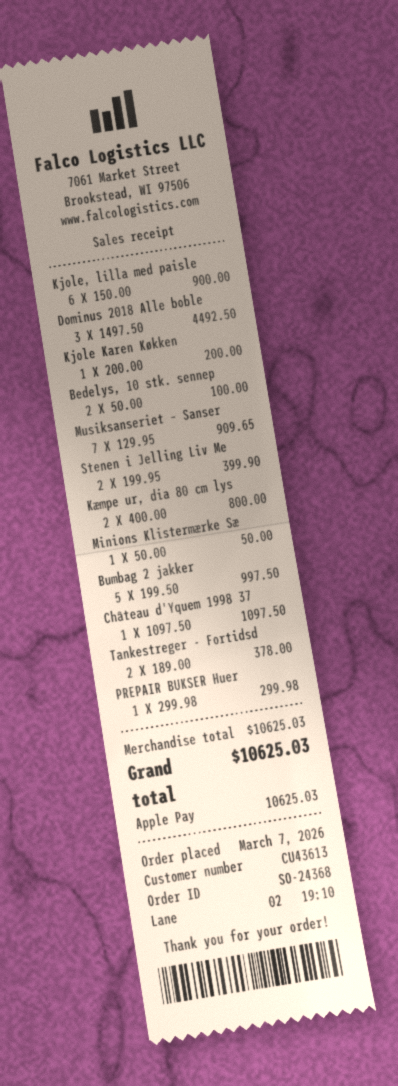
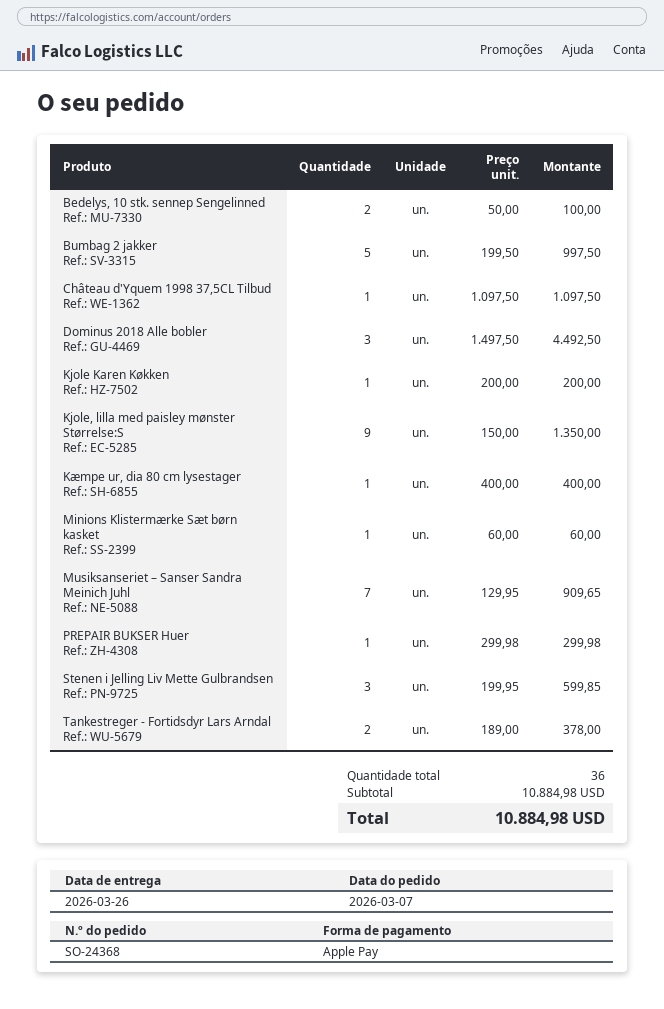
Kjole, lilla med paisle: 6 x 150.00 = 900.00 -> 9 x 150.00 = 1350.00
Stenen i Jelling Liv Me: 2 x 199.95 = 399.90 -> 3 x 199.95 = 599.85
Kæmpe ur, dia 80 cm lys: 2 x 400.00 = 800.00 -> 1 x 400.00 = 400.00
Minions Klistermærke Sæ: 1 x 50.00 = 50.00 -> 1 x 60.00 = 60.00
subtotal: 10625.03 -> 10884.98
total: 10625.03 -> 10884.98

